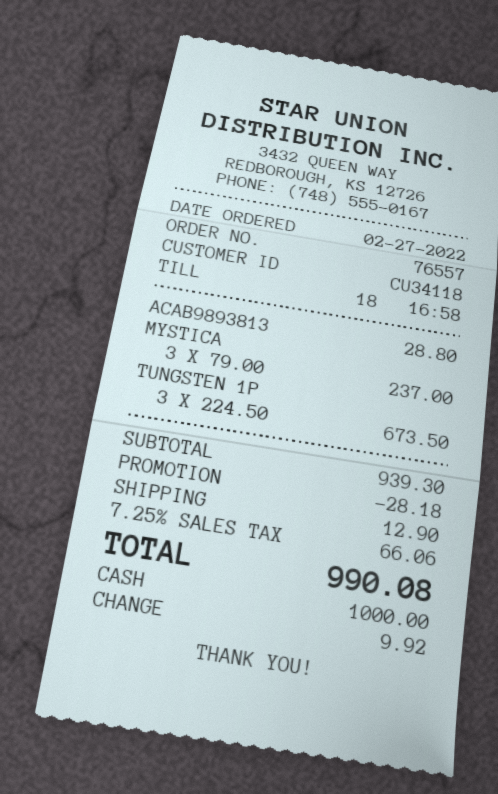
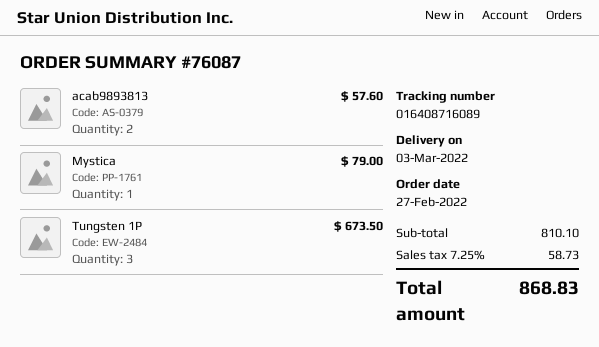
order number: 76557 -> 76087
ACAB9893813: 1 for 28.80 -> 2 for 57.60
MYSTICA: 3 for 237.00 -> 1 for 79.00
subtotal: 939.30 -> 810.10
discount: 28.18 -> none
shipping: 12.90 -> none
tax: 7.25% = 66.06 -> 7.25% = 58.73
total: 990.08 -> 868.83

